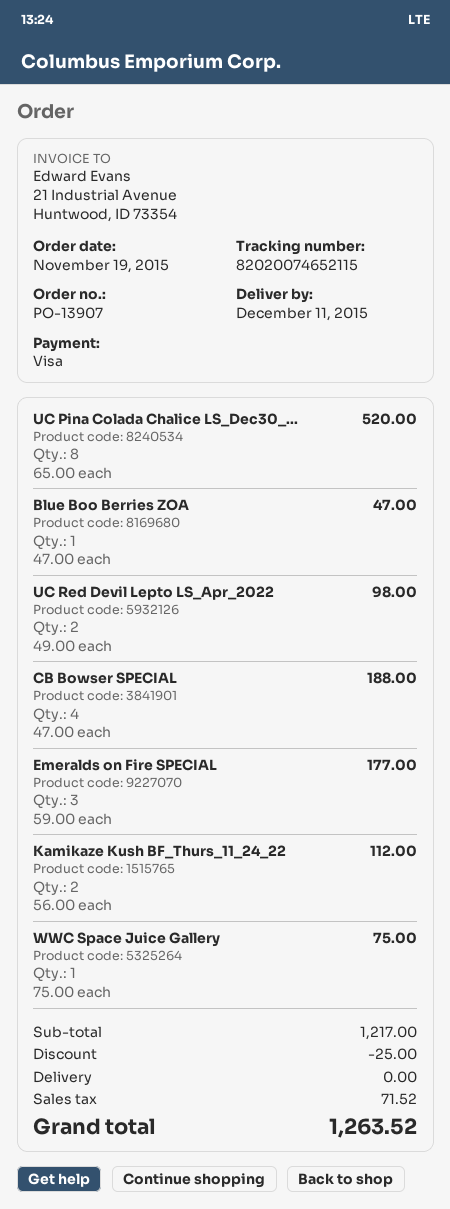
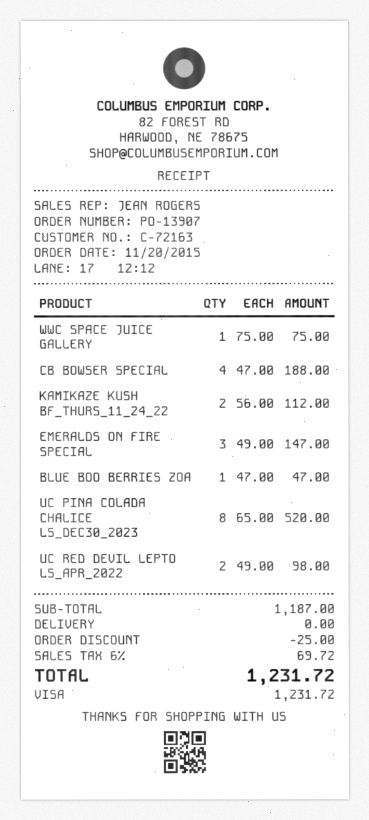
order date: 2015-11-19 -> 2015-11-20
Emeralds on Fire SPECIAL: 3 x 59.00 = 177.00 -> 3 x 49.00 = 147.00
subtotal: 1217.00 -> 1187.00
tax: 71.52 -> 69.72
total: 1263.52 -> 1231.72

